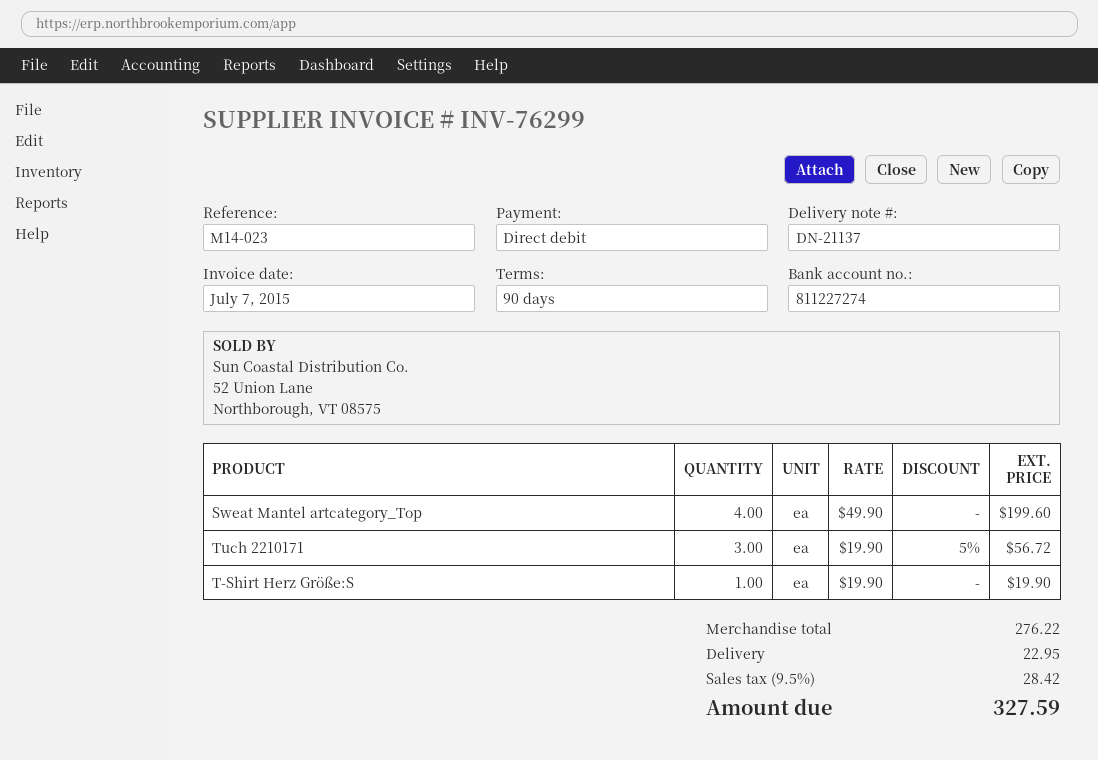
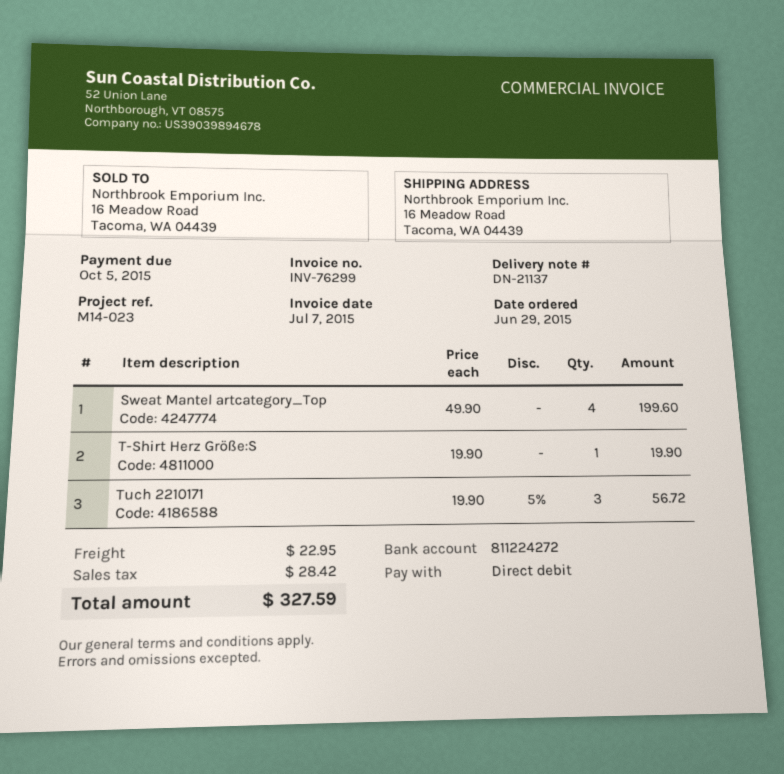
bank account: 811227274 -> 811224272

